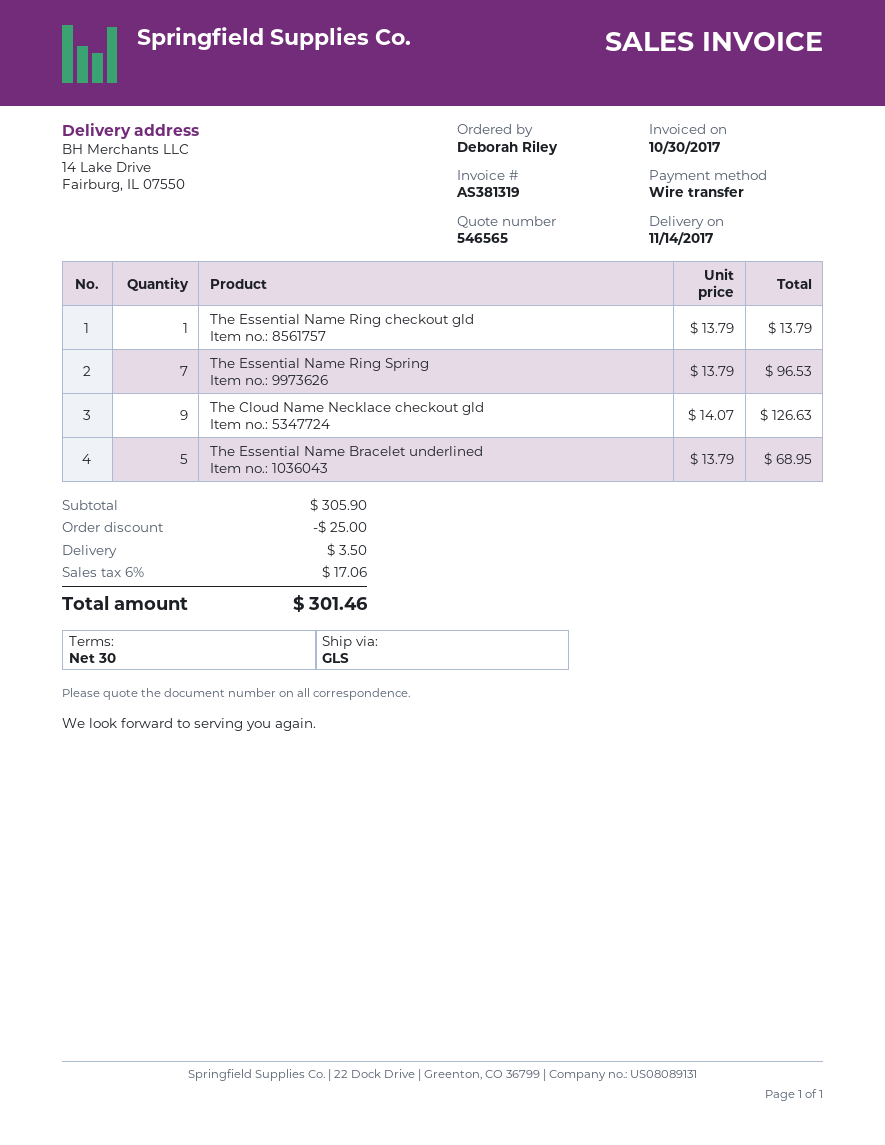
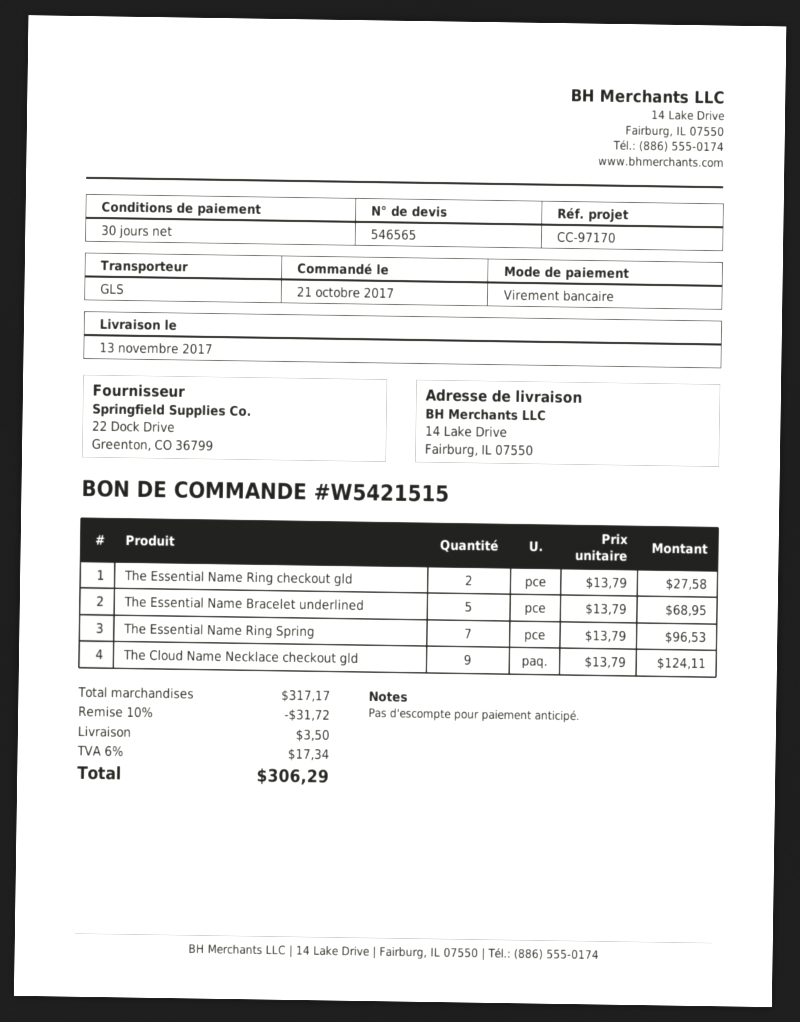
delivery date: 2017-11-14 -> 2017-11-13
The Essential Name Ring checkout gld: 1 x 13.79 = 13.79 -> 2 x 13.79 = 27.58
The Cloud Name Necklace checkout gld: 9 x 14.07 = 126.63 -> 9 x 13.79 = 124.11
subtotal: 305.90 -> 317.17
discount: 25.00 -> 31.72
tax: 6% = 17.06 -> 6% = 17.34
total: 301.46 -> 306.29

